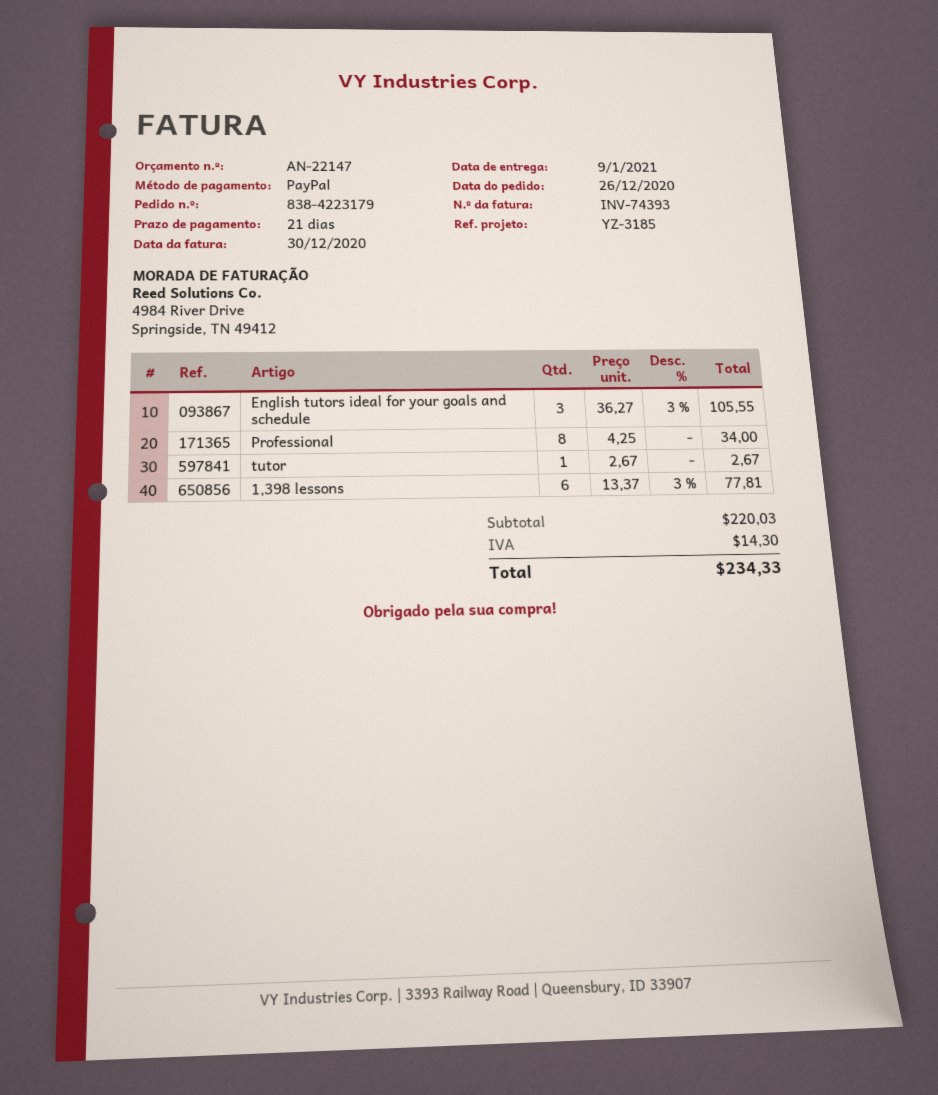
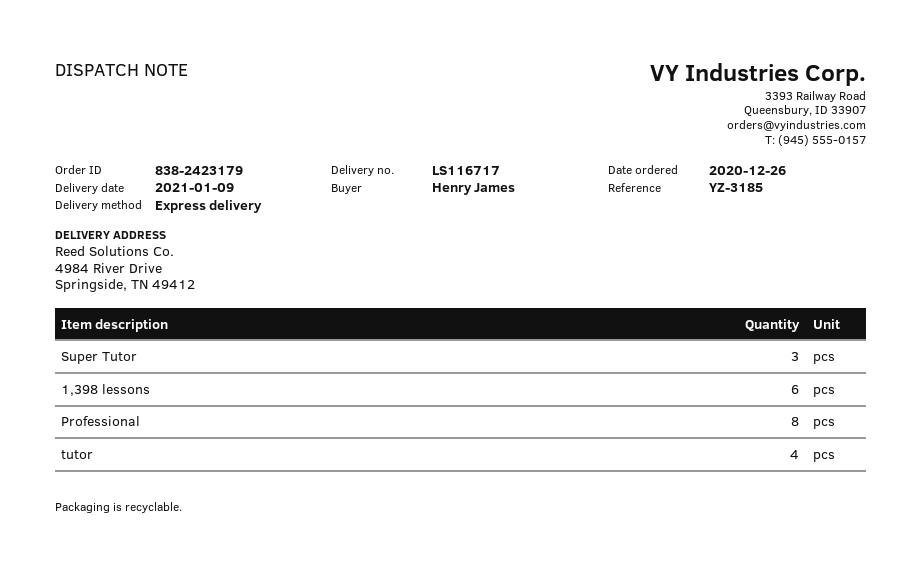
order number: 838-4223179 -> 838-2423179
English tutors ideal for your goals and schedule: 3 -> none
tutor: 1 -> 4
Super Tutor: none -> 3

